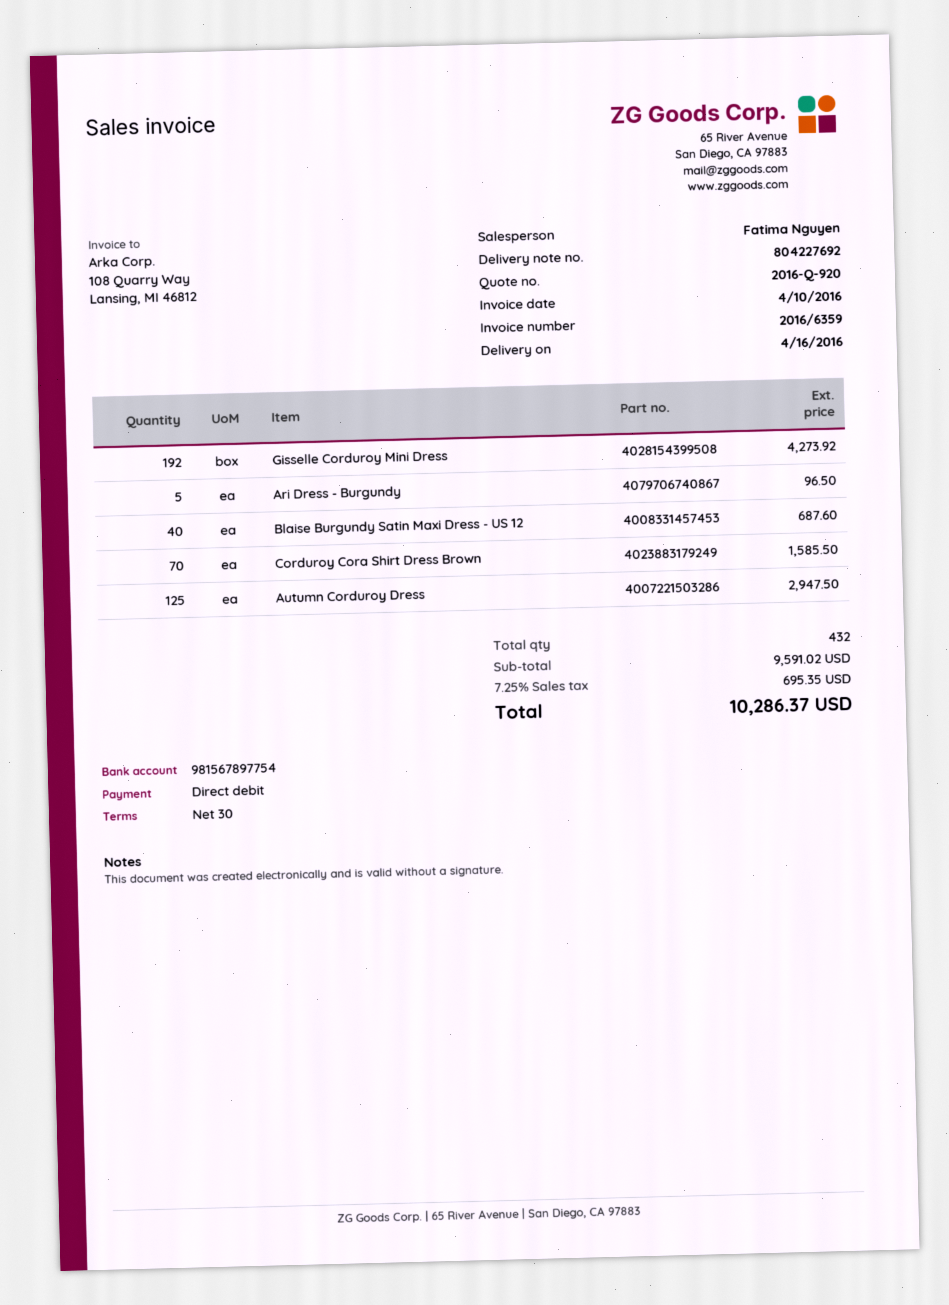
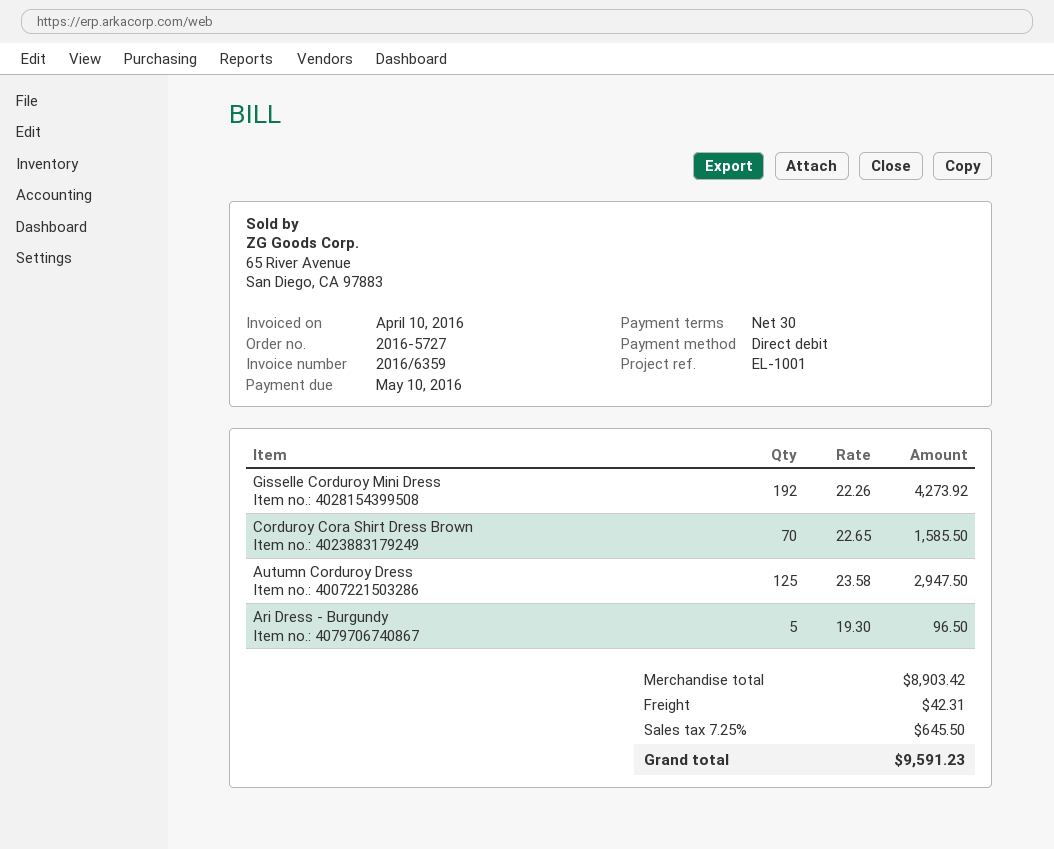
Blaise Burgundy Satin Maxi Dress - US 12: 40 for 687.60 -> none
subtotal: 9591.02 -> 8903.42
shipping: none -> 42.31
tax: 7.25% = 695.35 -> 7.25% = 645.50
total: 10286.37 -> 9591.23

